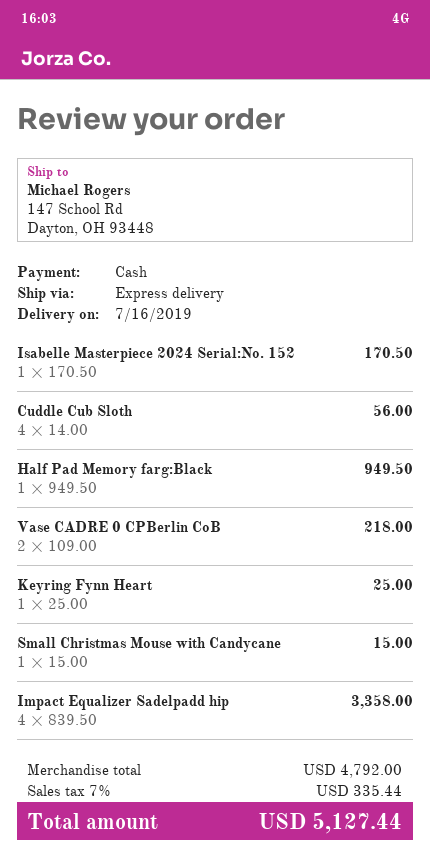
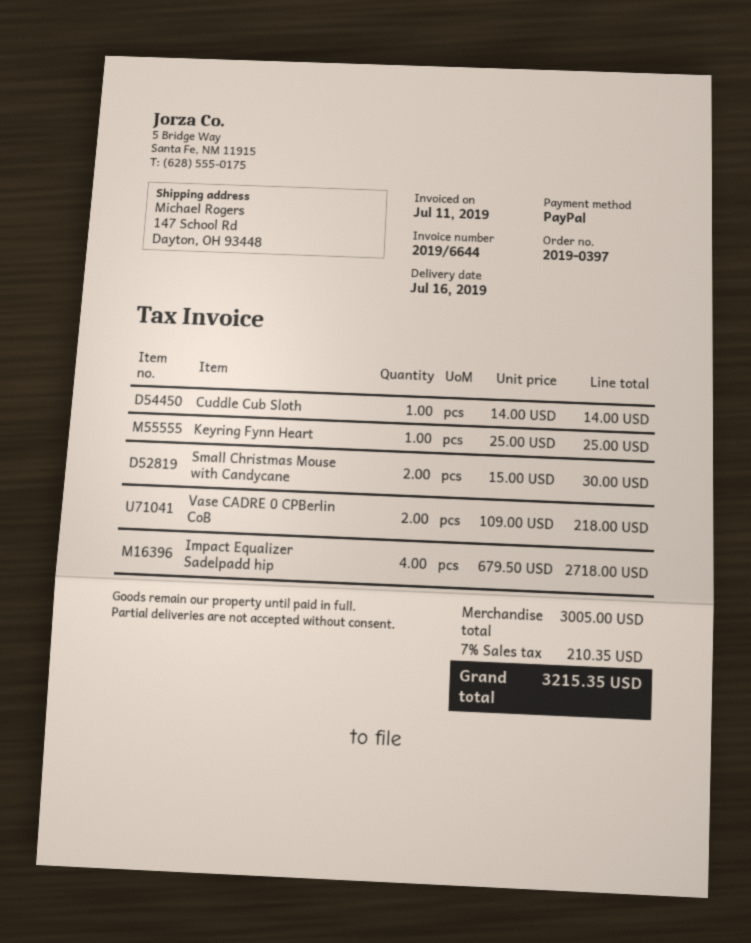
payment method: cash -> PayPal
Isabelle Masterpiece 2024 Serial:No. 152: 1 x 170.50 = 170.50 -> none
Cuddle Cub Sloth: 4 x 14.00 = 56.00 -> 1 x 14.00 = 14.00
Half Pad Memory farg:Black: 1 x 949.50 = 949.50 -> none
Small Christmas Mouse with Candycane: 1 x 15.00 = 15.00 -> 2 x 15.00 = 30.00
Impact Equalizer Sadelpadd hip: 4 x 839.50 = 3358.00 -> 4 x 679.50 = 2718.00
subtotal: 4792.00 -> 3005.00
tax: 7% = 335.44 -> 7% = 210.35
total: 5127.44 -> 3215.35

